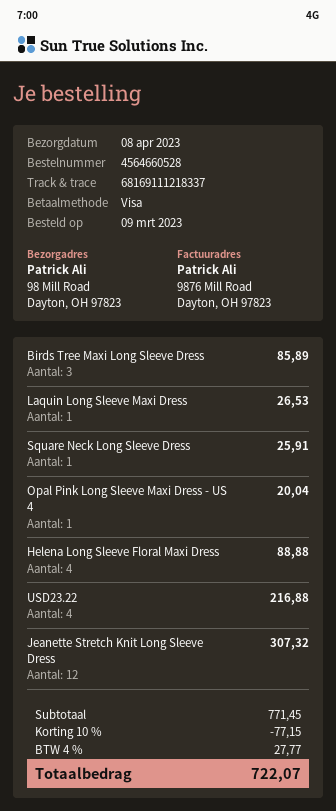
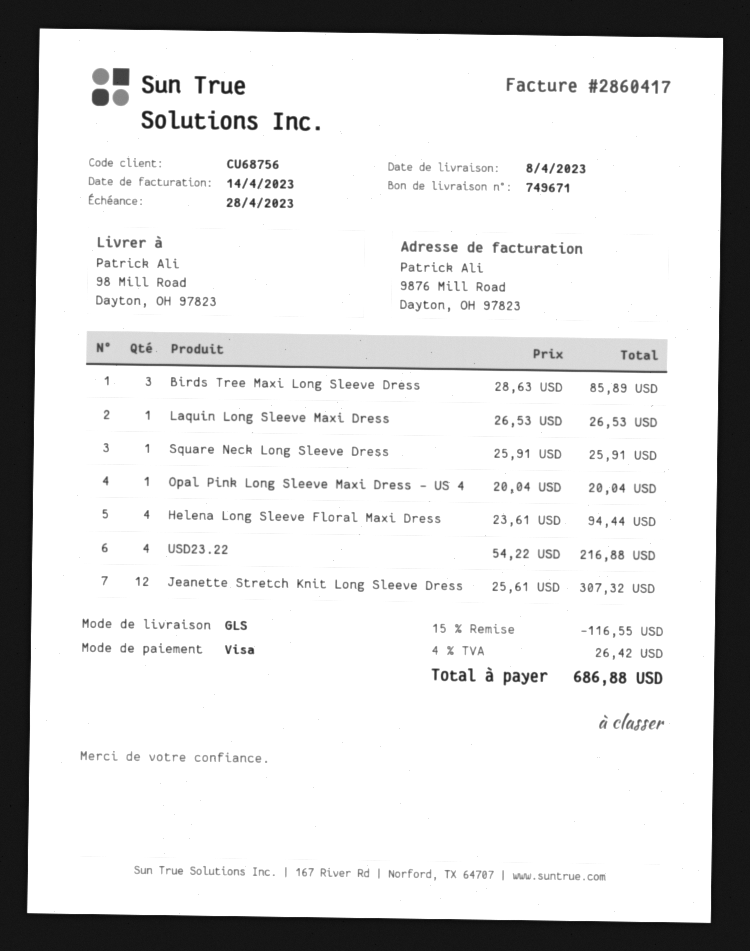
Helena Long Sleeve Floral Maxi Dress: 4 for 88.88 -> 4 for 94.44
discount: 10% = 77.15 -> 15% = 116.55
tax: 4% = 27.77 -> 4% = 26.42
total: 722.07 -> 686.88

